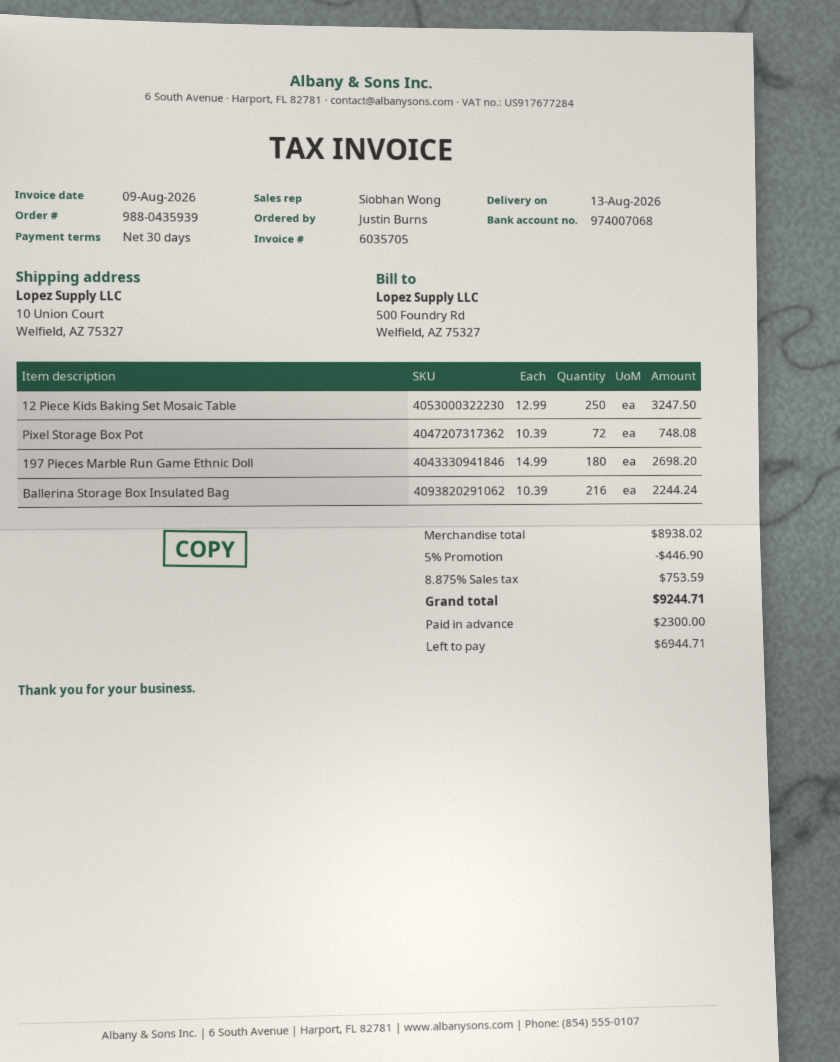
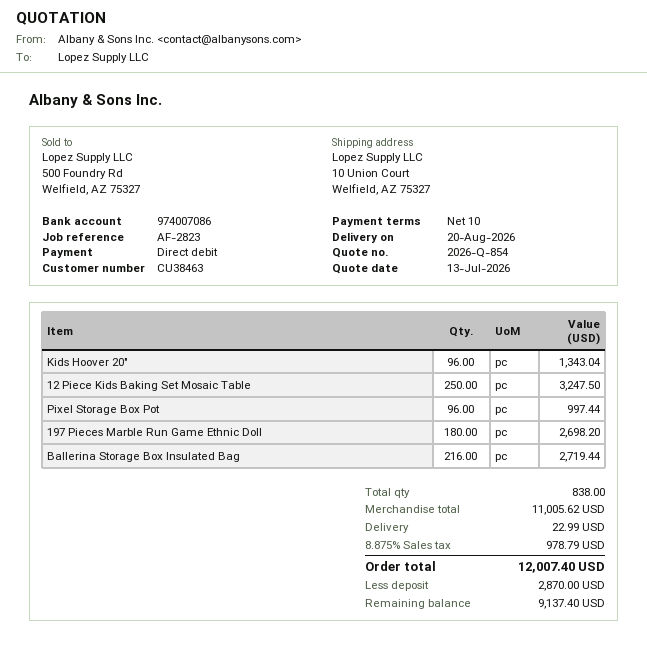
delivery date: 2026-08-13 -> 2026-08-20
payment terms: 30 days -> 10 days
bank account: 974007068 -> 974007086
Pixel Storage Box Pot: 72 for 748.08 -> 96 for 997.44
Ballerina Storage Box Insulated Bag: 216 for 2244.24 -> 216 for 2719.44
Kids Hoover 20": none -> 96 for 1343.04
subtotal: 8938.02 -> 11005.62
discount: 5% = 446.90 -> none
shipping: none -> 22.99
tax: 8.875% = 753.59 -> 8.875% = 978.79
total: 9244.71 -> 12007.40
deposit: 2300.00 -> 2870.00
balance: 6944.71 -> 9137.40

